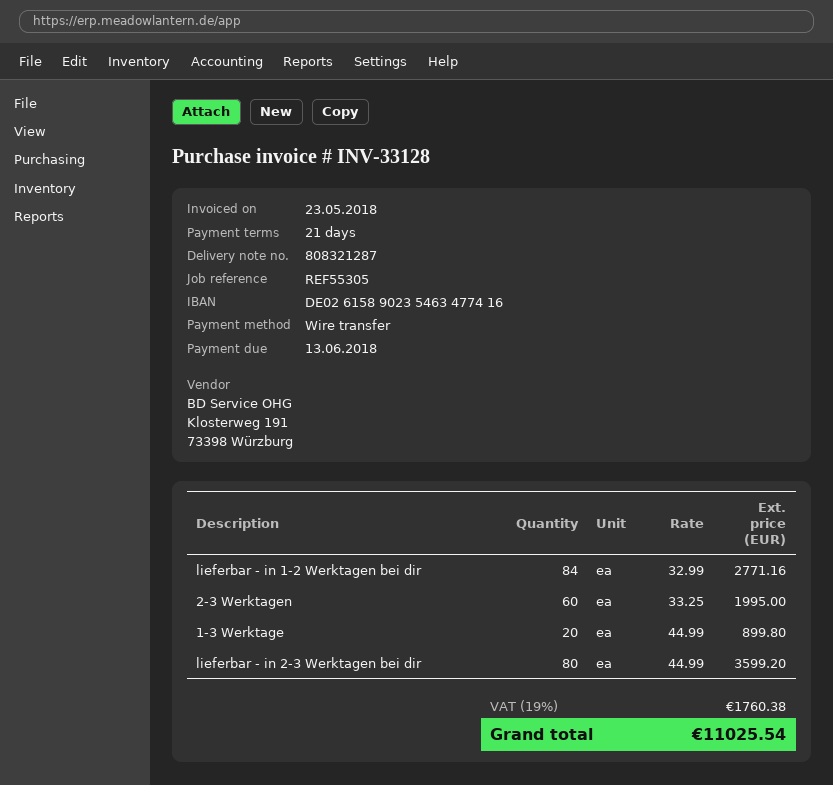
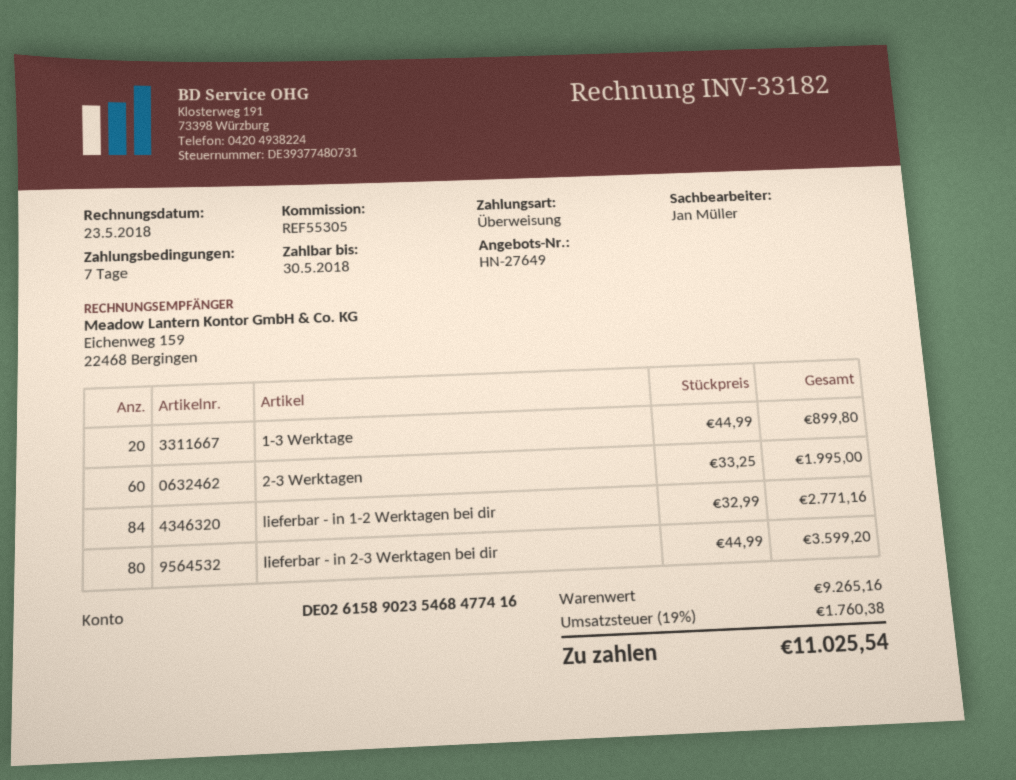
invoice number: INV-33128 -> INV-33182
payment terms: 21 days -> 7 days
due date: 2018-06-13 -> 2018-05-30
bank account: DE02615890235463477416 -> DE02615890235468477416

